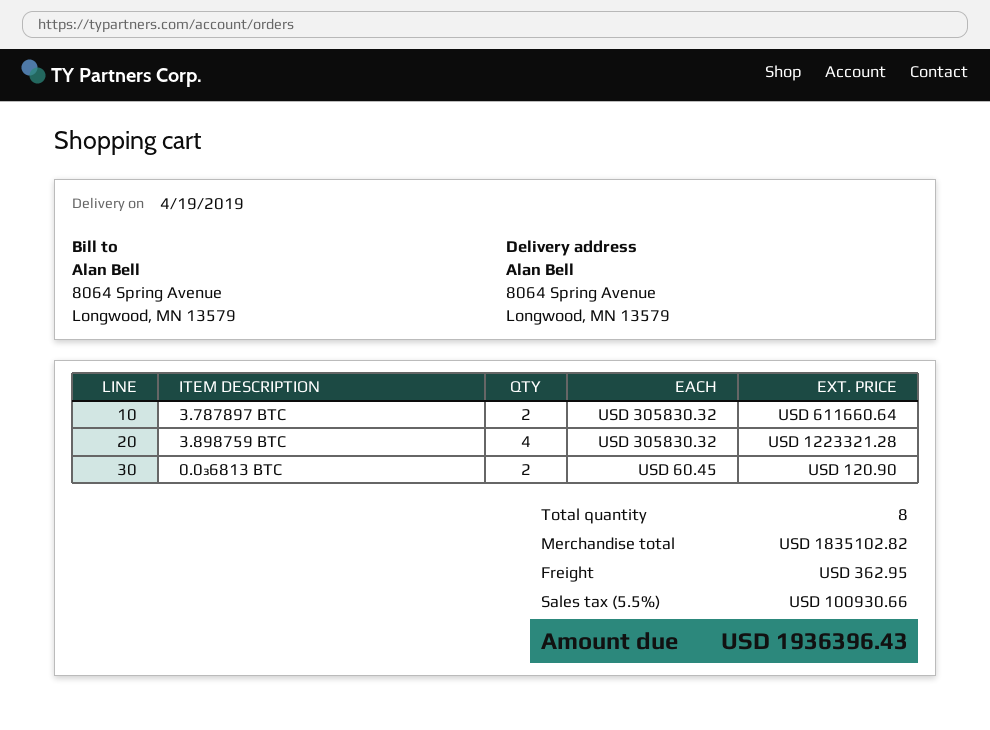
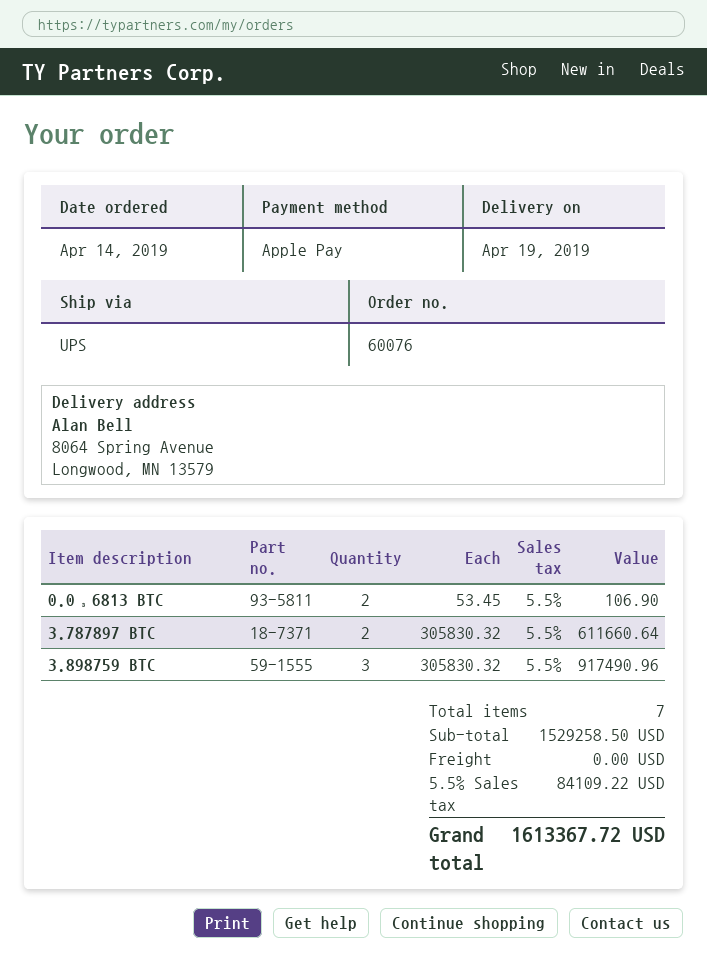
3.898759 BTC: 4 x 305830.32 = 1223321.28 -> 3 x 305830.32 = 917490.96
0.0₃6813 BTC: 2 x 60.45 = 120.90 -> 2 x 53.45 = 106.90
total quantity: 8 -> 7
subtotal: 1835102.82 -> 1529258.50
shipping: 362.95 -> 0.00
tax: 5.5% = 100930.66 -> 5.5% = 84109.22
total: 1936396.43 -> 1613367.72

